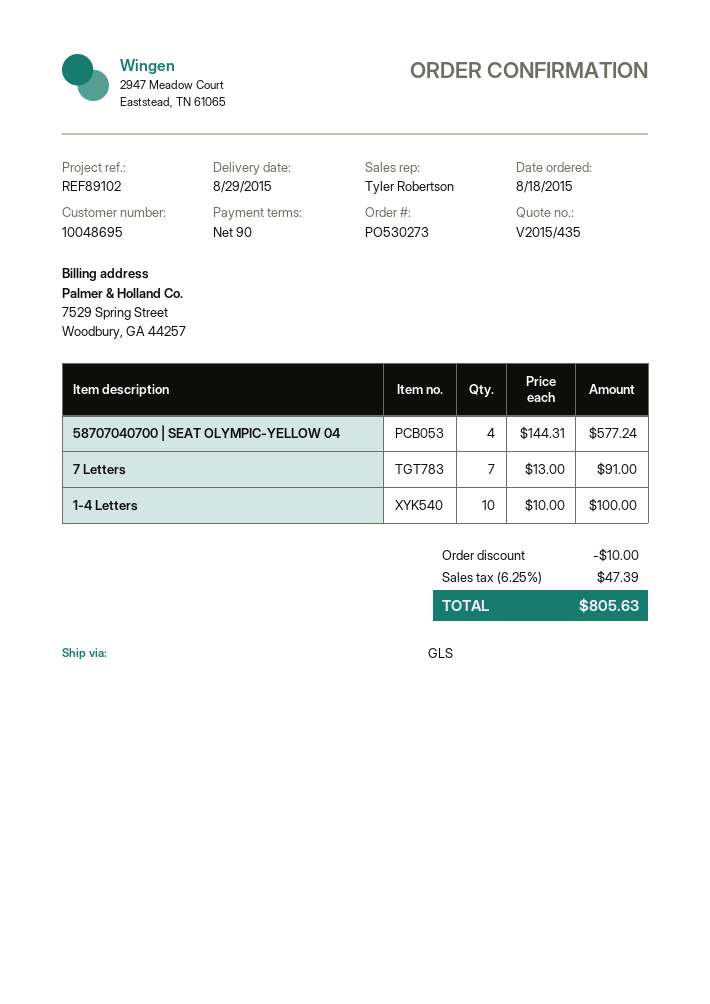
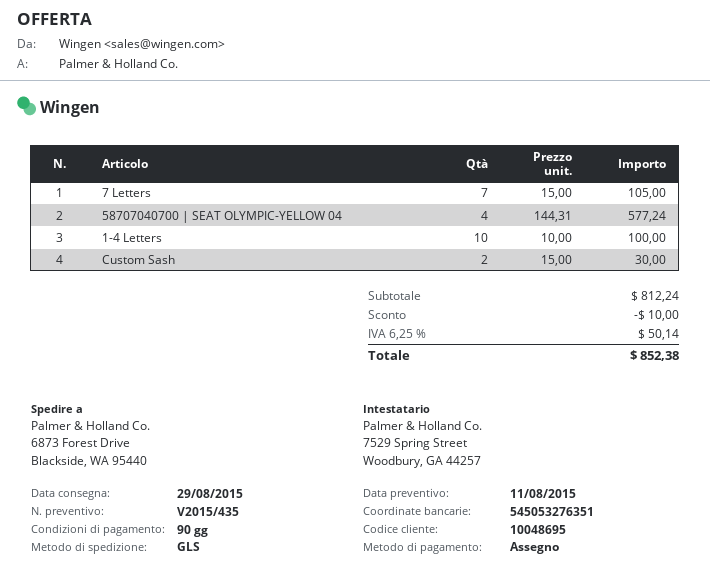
7 Letters: 7 x 13.00 = 91.00 -> 7 x 15.00 = 105.00
Custom Sash: none -> 2 x 15.00 = 30.00
tax: 6.25% = 47.39 -> 6.25% = 50.14
total: 805.63 -> 852.38

